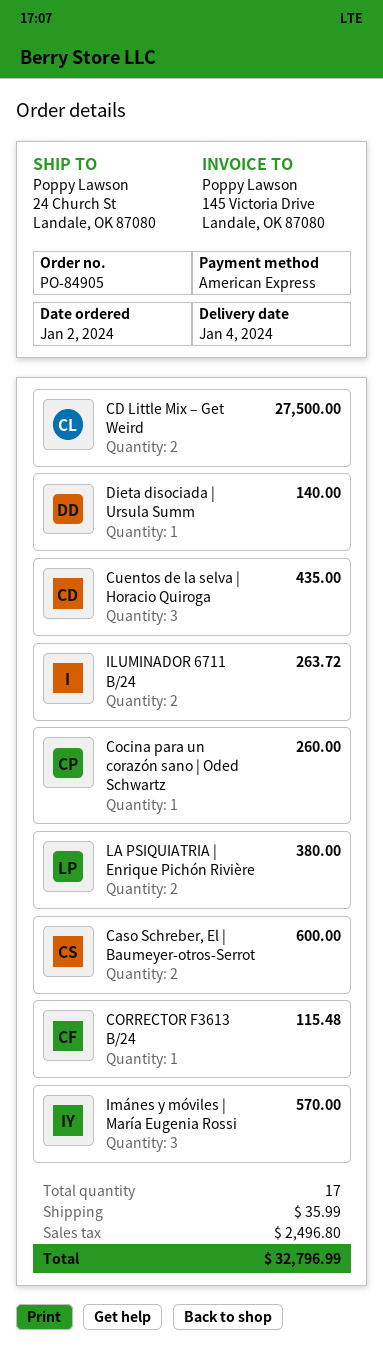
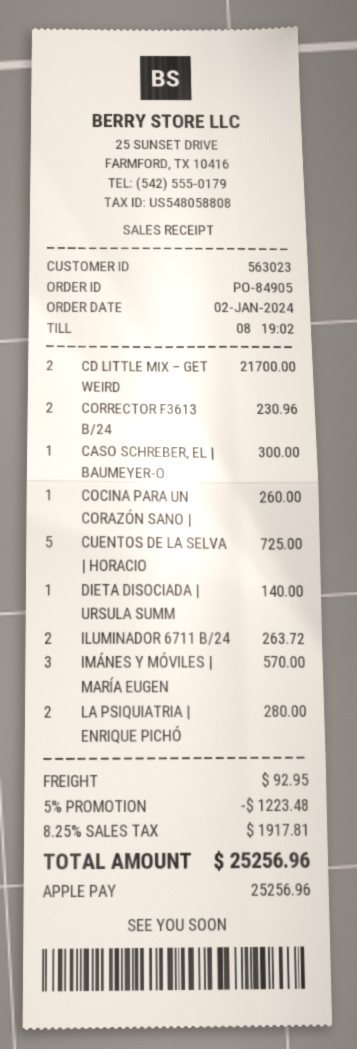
payment method: American Express -> Apple Pay
CD Little Mix – Get Weird: 2 for 27500.00 -> 2 for 21700.00
Cuentos de la selva | Horacio Quiroga: 3 for 435.00 -> 5 for 725.00
LA PSIQUIATRIA | Enrique Pichón Rivière: 2 for 380.00 -> 2 for 280.00
Caso Schreber, El | Baumeyer-otros-Serrot: 2 for 600.00 -> 1 for 300.00
CORRECTOR F3613 B/24: 1 for 115.48 -> 2 for 230.96
discount: none -> 5% = 1223.48
shipping: 35.99 -> 92.95
tax: 2496.80 -> 1917.81
total: 32796.99 -> 25256.96

